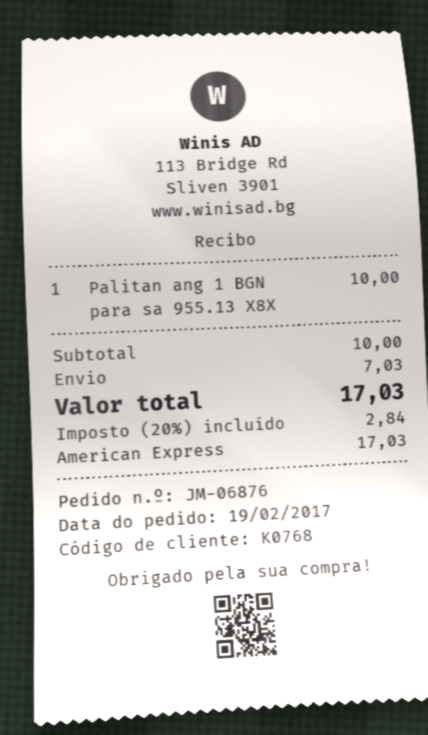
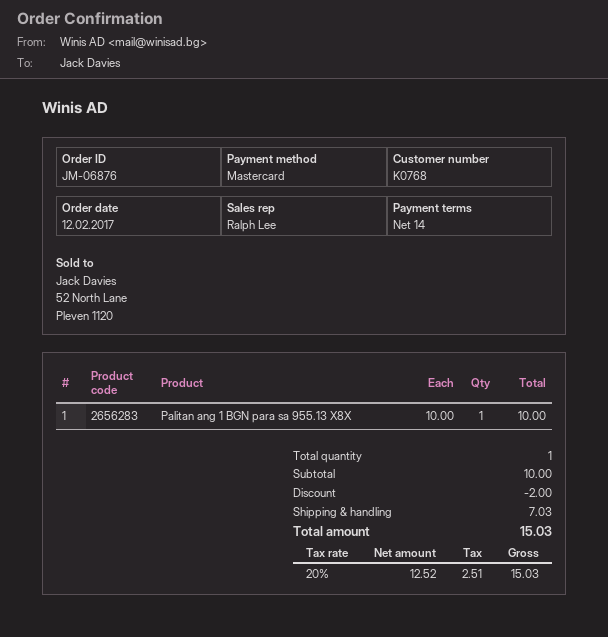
order date: 2017-02-19 -> 2017-02-12
payment method: American Express -> Mastercard
discount: none -> 2.00
tax: 20% = 2.84 -> 20% = 2.51
total: 17.03 -> 15.03

